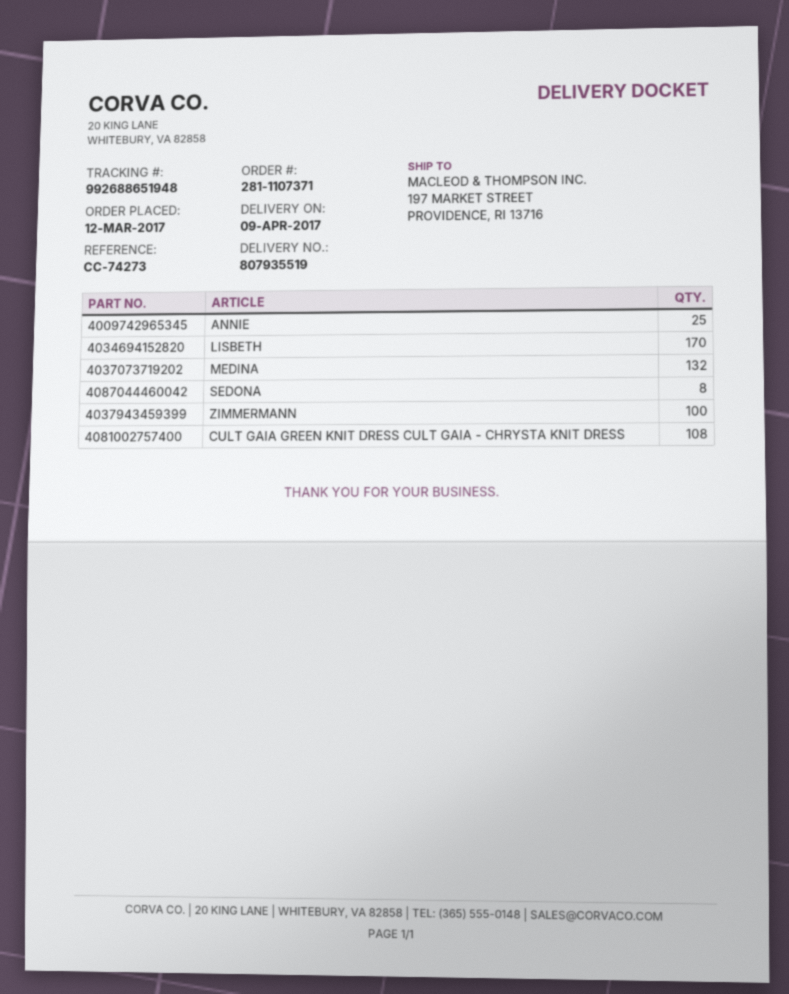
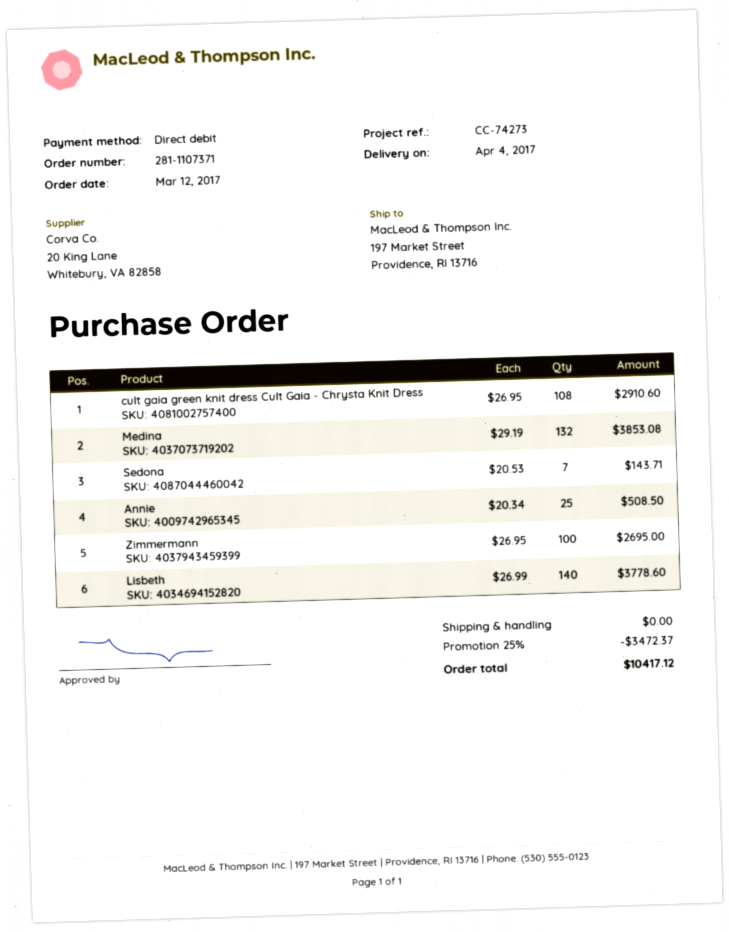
delivery date: 2017-04-09 -> 2017-04-04
LISBETH: 170 -> 140
SEDONA: 8 -> 7

